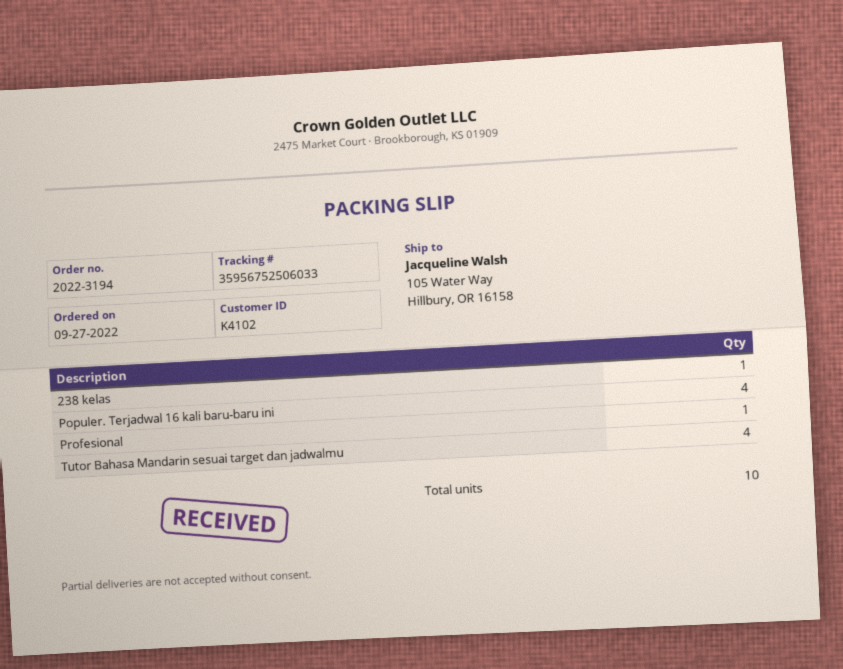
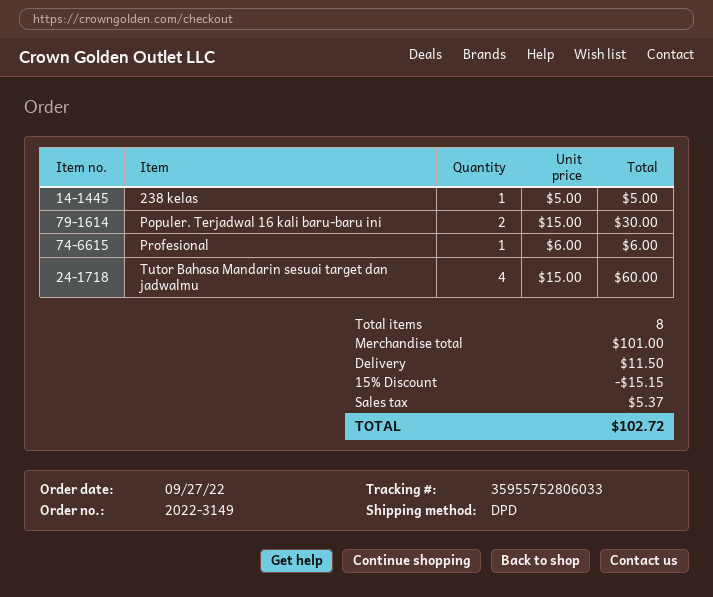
order number: 2022-3194 -> 2022-3149
tracking number: 35956752506033 -> 35955752806033
Populer. Terjadwal 16 kali baru-baru ini: 4 -> 2
total quantity: 10 -> 8

